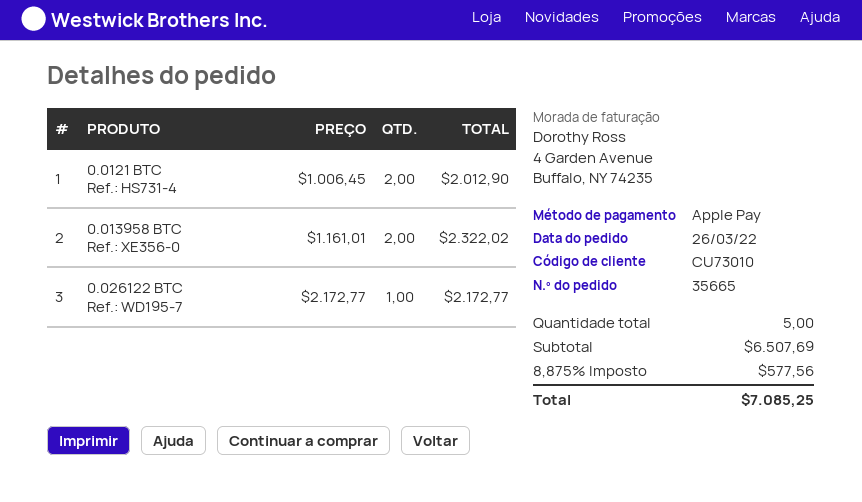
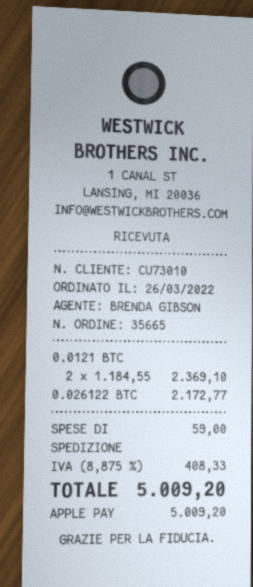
0.0121 BTC: 2 x 1006.45 = 2012.90 -> 2 x 1184.55 = 2369.10
0.013958 BTC: 2 x 1161.01 = 2322.02 -> none
shipping: none -> 59.00
tax: 8.875% = 577.56 -> 8.875% = 408.33
total: 7085.25 -> 5009.20

